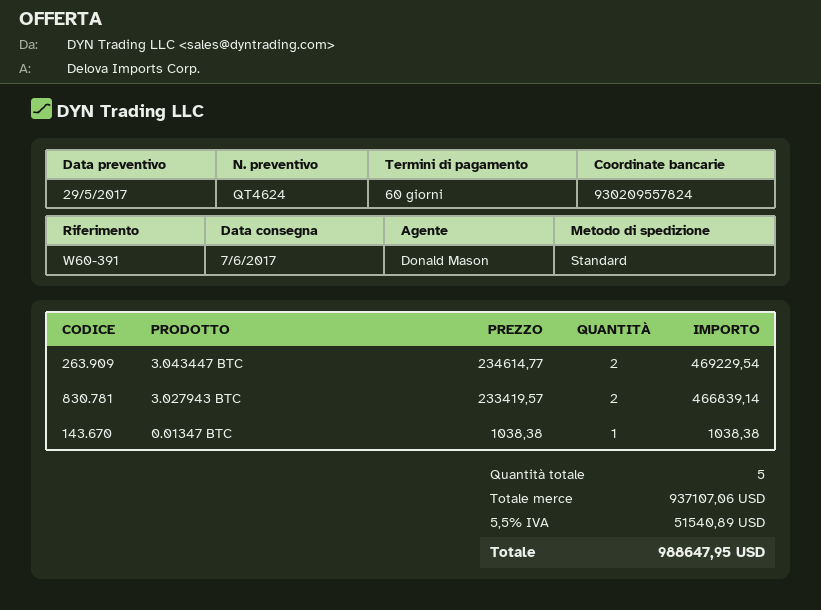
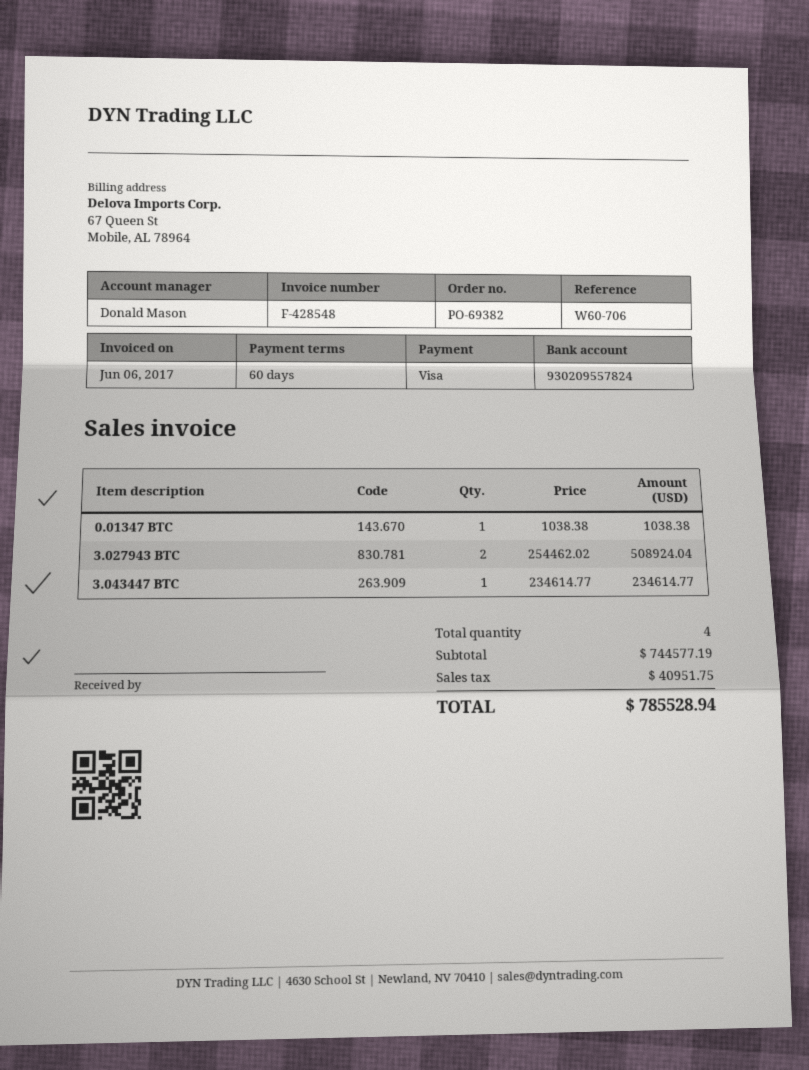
reference: W60-391 -> W60-706
3.043447 BTC: 2 x 234614.77 = 469229.54 -> 1 x 234614.77 = 234614.77
3.027943 BTC: 2 x 233419.57 = 466839.14 -> 2 x 254462.02 = 508924.04
total quantity: 5 -> 4
subtotal: 937107.06 -> 744577.19
tax: 51540.89 -> 40951.75
total: 988647.95 -> 785528.94

